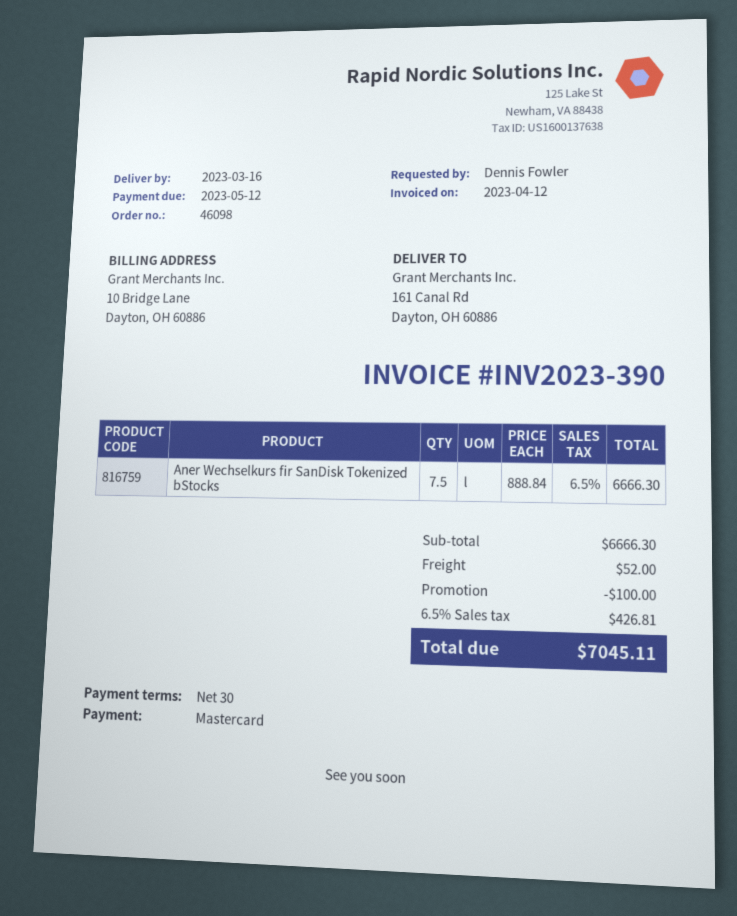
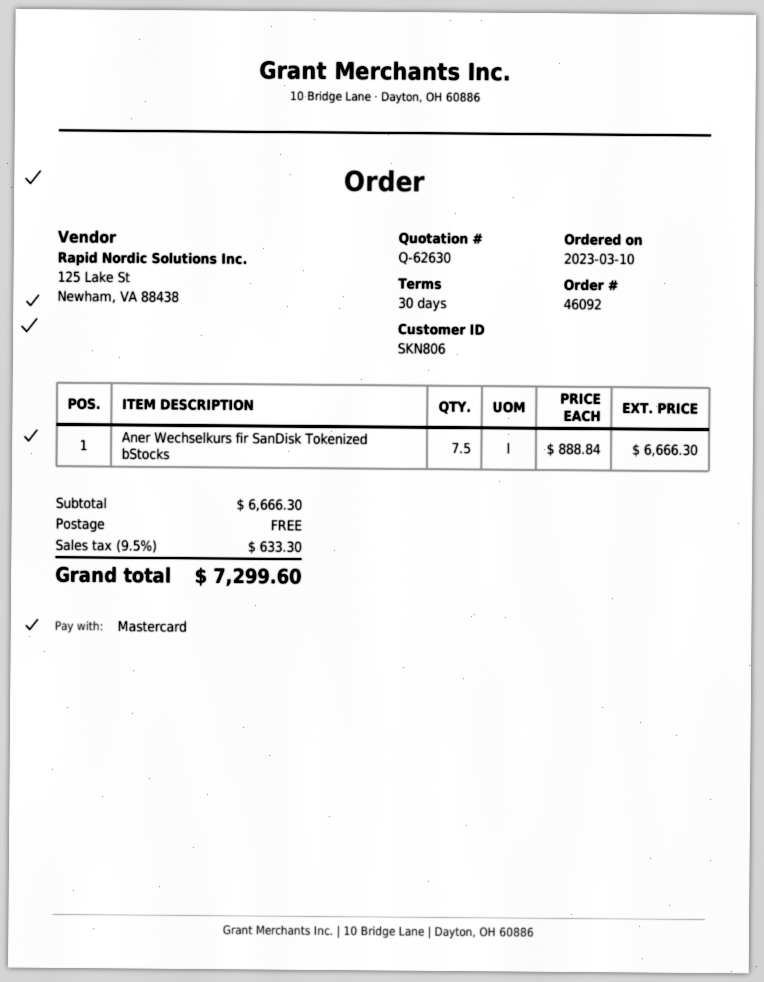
order number: 46098 -> 46092
discount: 100.00 -> none
shipping: 52.00 -> 0.00
tax: 6.5% = 426.81 -> 9.5% = 633.30
total: 7045.11 -> 7299.60

